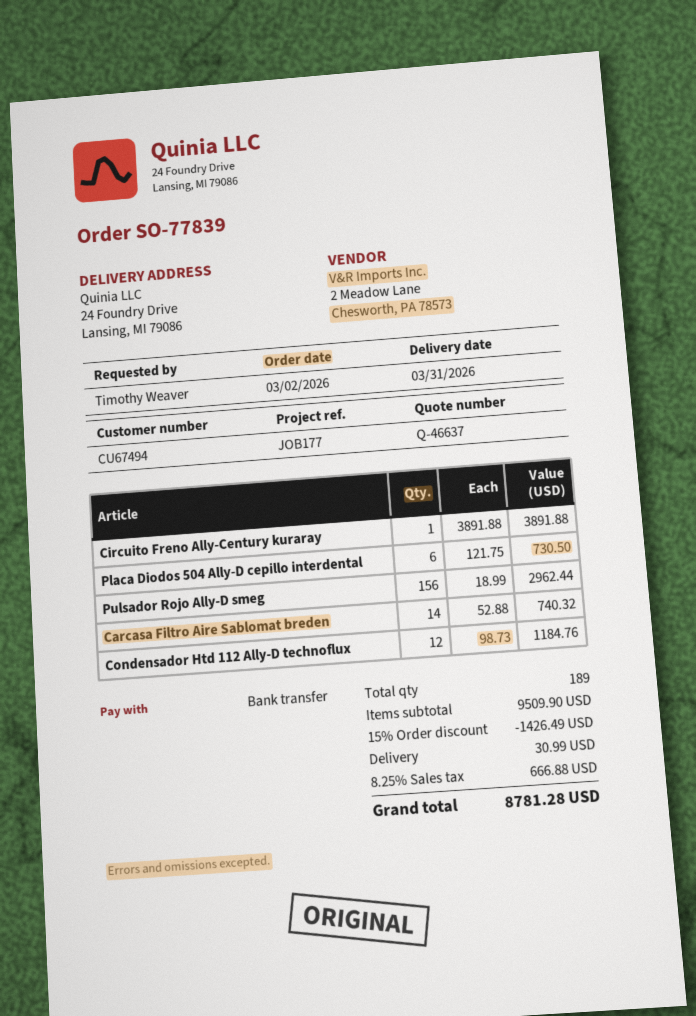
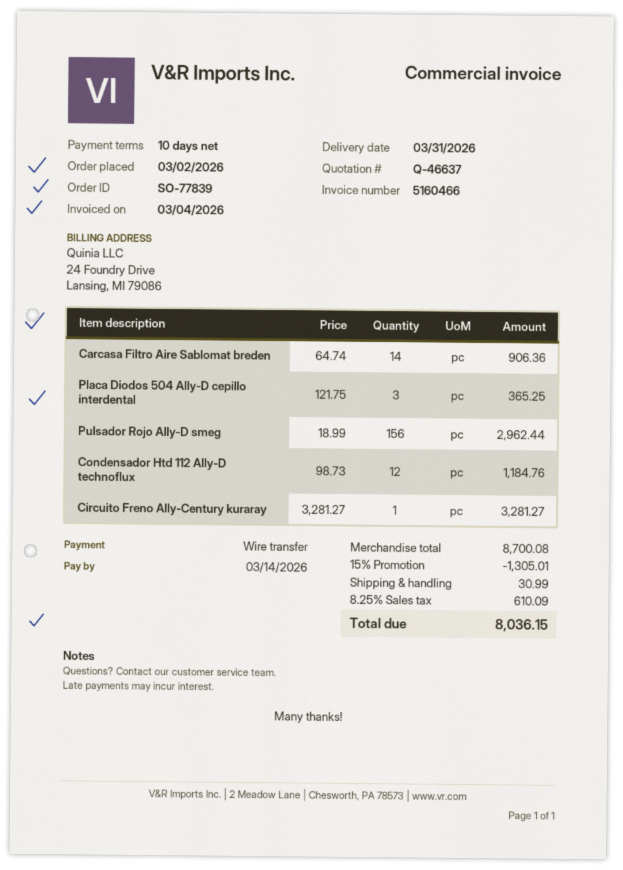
Circuito Freno Ally-Century kuraray: 1 x 3891.88 = 3891.88 -> 1 x 3281.27 = 3281.27
Placa Diodos 504 Ally-D cepillo interdental: 6 x 121.75 = 730.50 -> 3 x 121.75 = 365.25
Carcasa Filtro Aire Sablomat breden: 14 x 52.88 = 740.32 -> 14 x 64.74 = 906.36
subtotal: 9509.90 -> 8700.08
discount: 15% = 1426.49 -> 15% = 1305.01
tax: 8.25% = 666.88 -> 8.25% = 610.09
total: 8781.28 -> 8036.15

